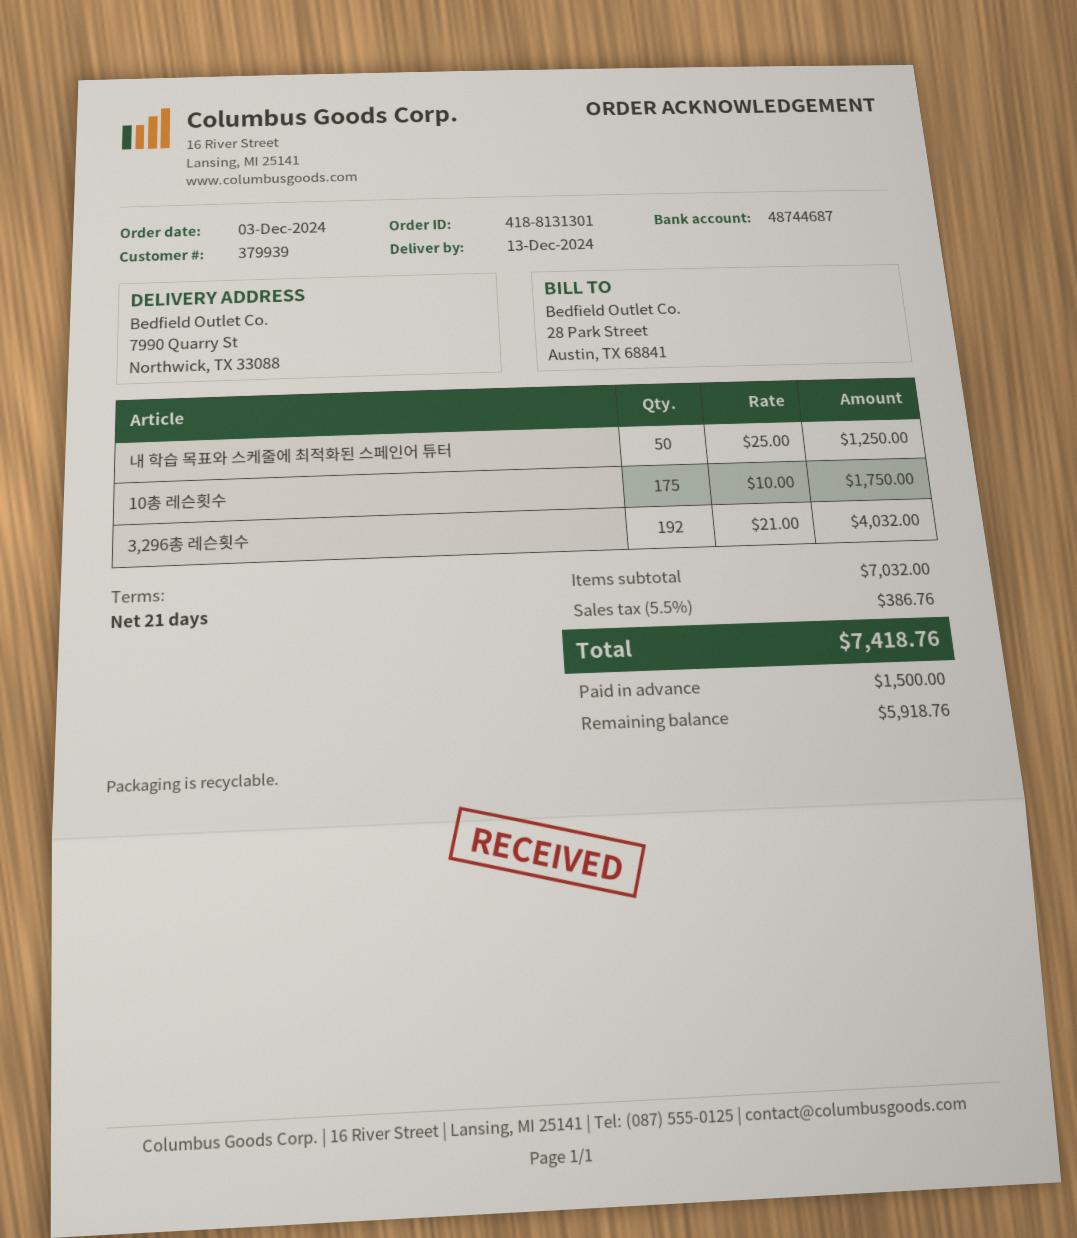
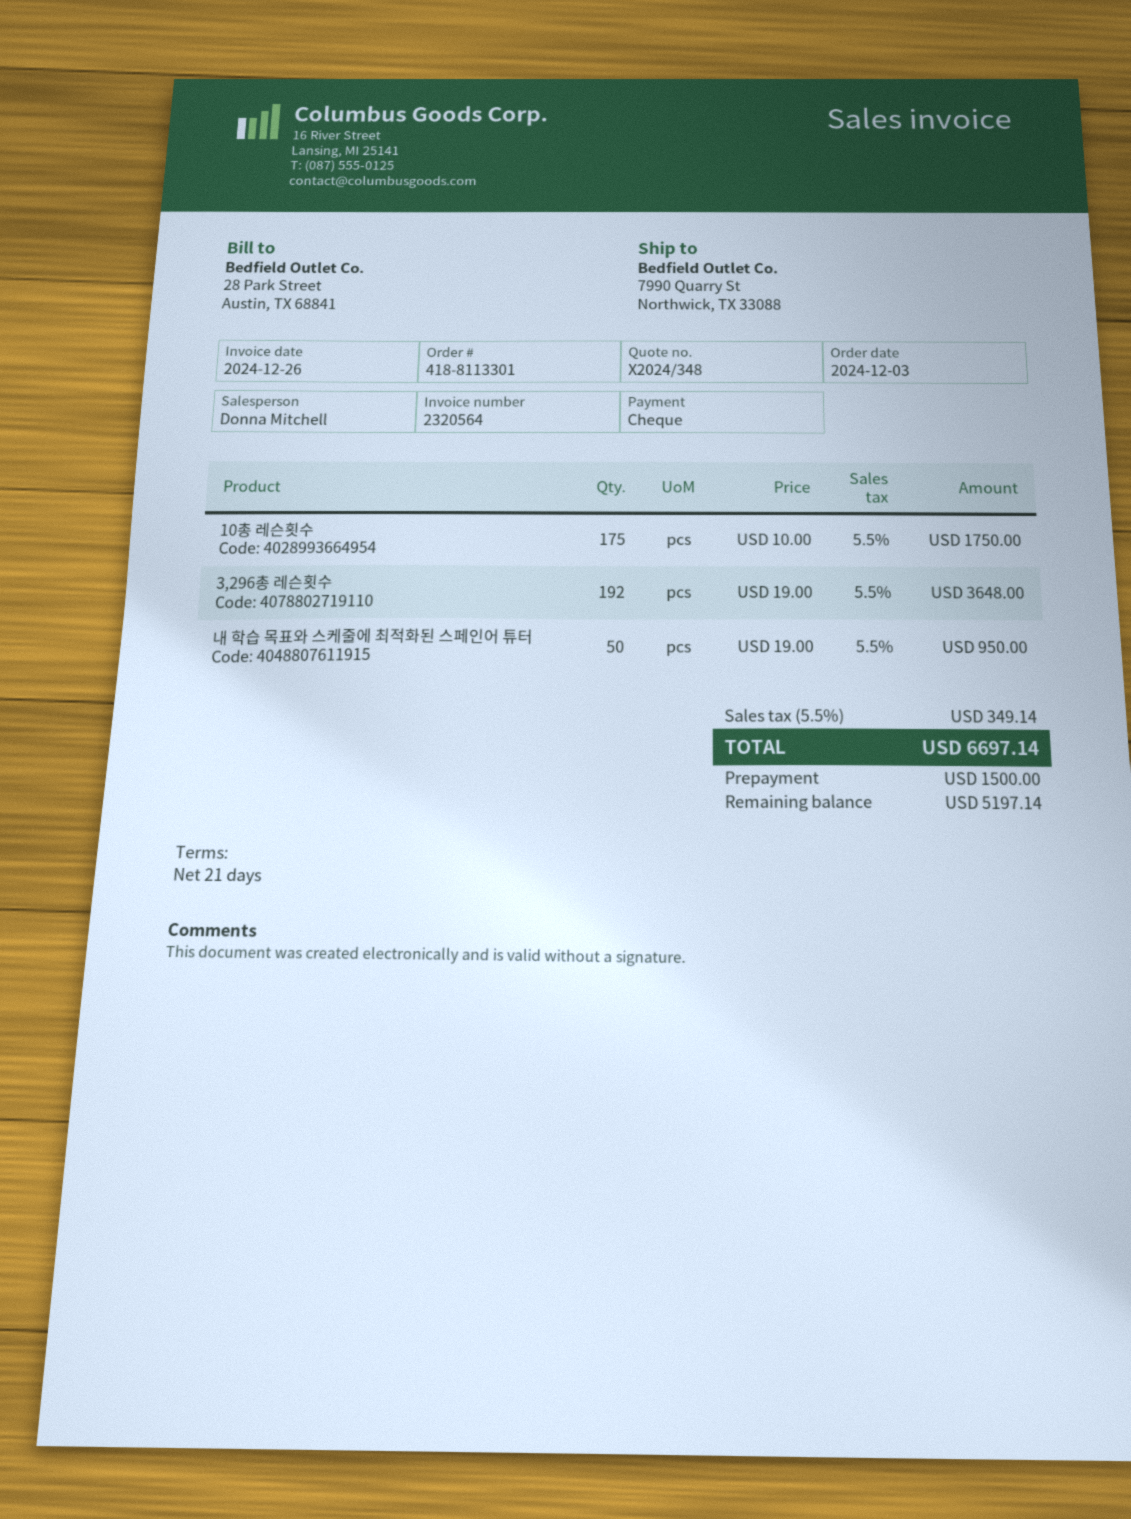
order number: 418-8131301 -> 418-8113301
내 학습 목표와 스케줄에 최적화된 스페인어 튜터: 50 x 25.00 = 1250.00 -> 50 x 19.00 = 950.00
3,296총 레슨횟수: 192 x 21.00 = 4032.00 -> 192 x 19.00 = 3648.00
tax: 5.5% = 386.76 -> 5.5% = 349.14
total: 7418.76 -> 6697.14
balance: 5918.76 -> 5197.14

